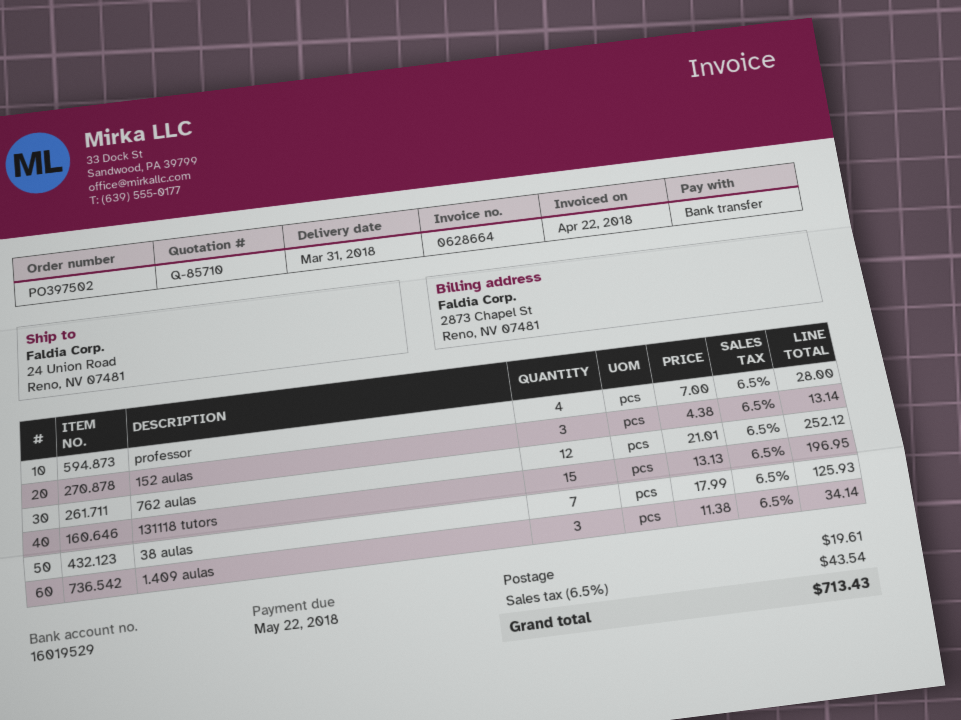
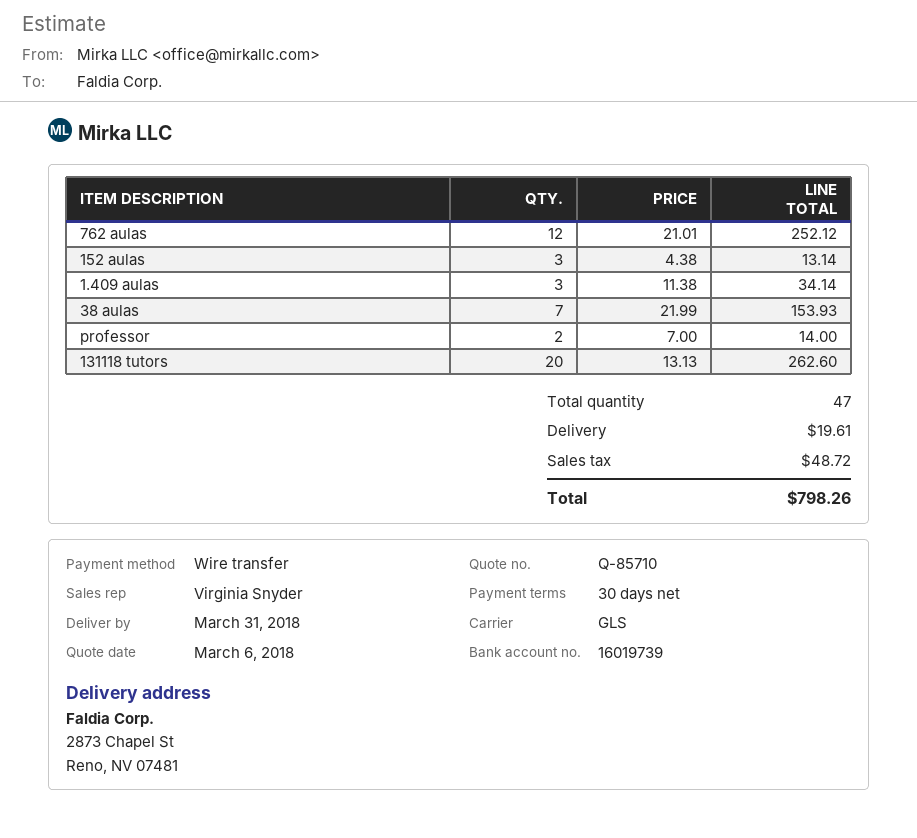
bank account: 16019529 -> 16019739
ship to: 24 Union Road, Reno, NV 07481 -> 2873 Chapel St, Reno, NV 07481
professor: 4 x 7.00 = 28.00 -> 2 x 7.00 = 14.00
131118 tutors: 15 x 13.13 = 196.95 -> 20 x 13.13 = 262.60
38 aulas: 7 x 17.99 = 125.93 -> 7 x 21.99 = 153.93
tax: 43.54 -> 48.72
total: 713.43 -> 798.26

